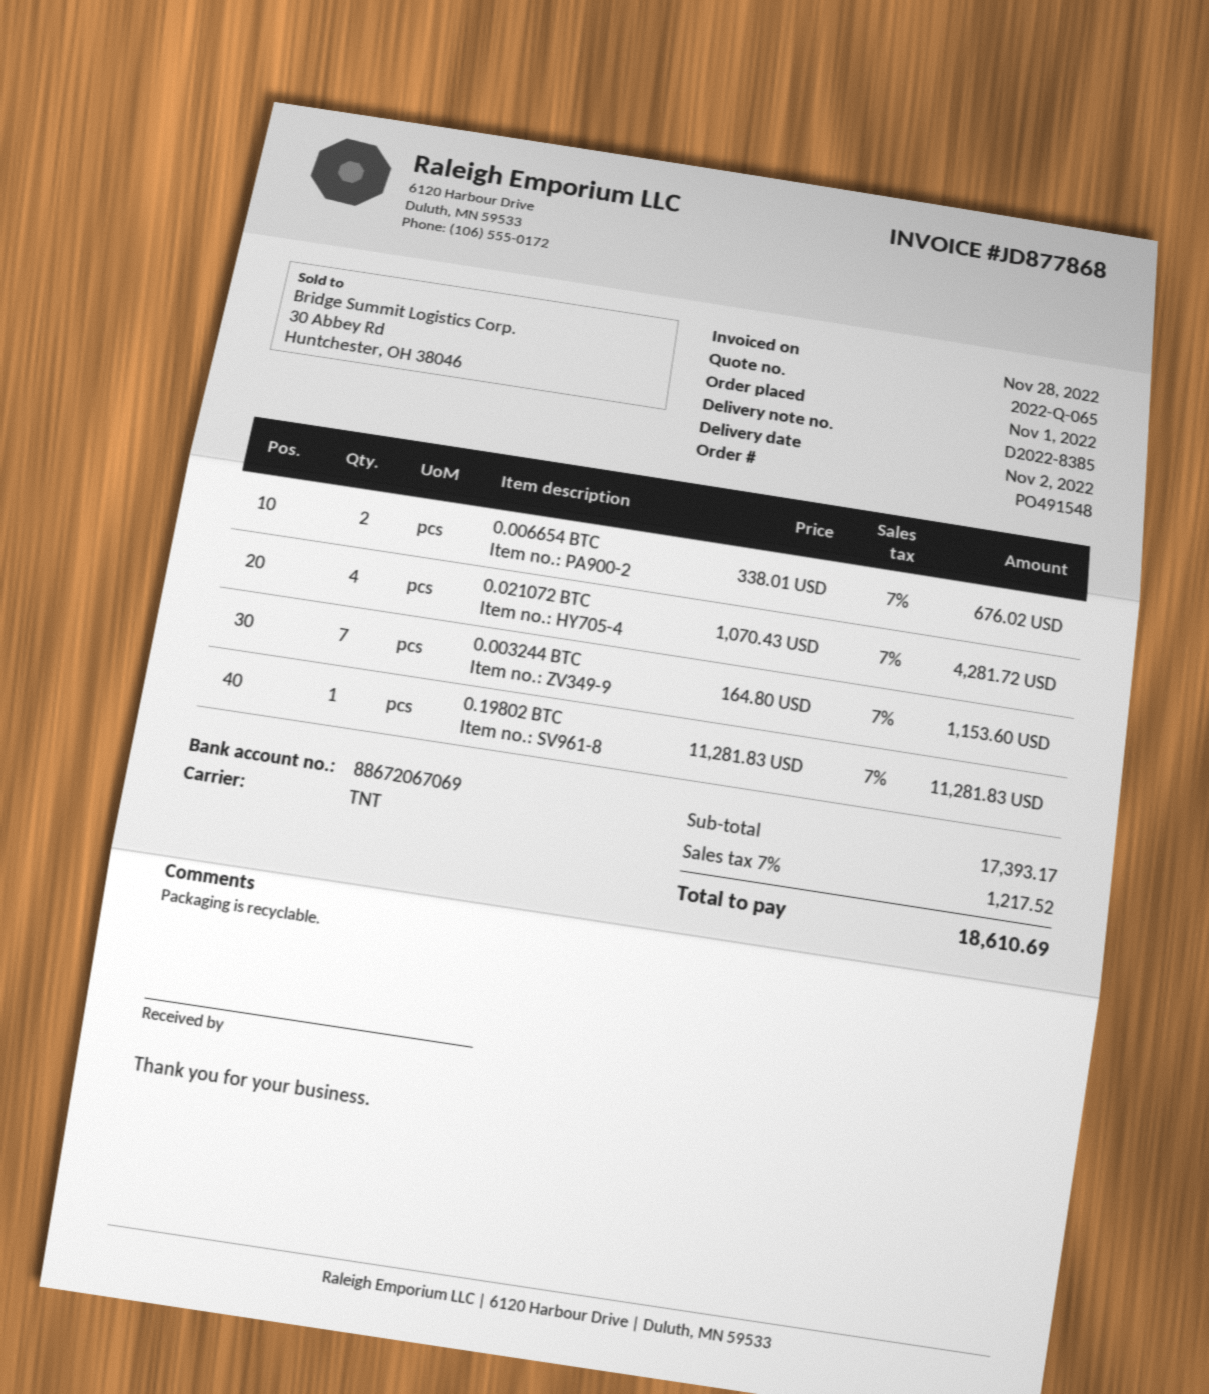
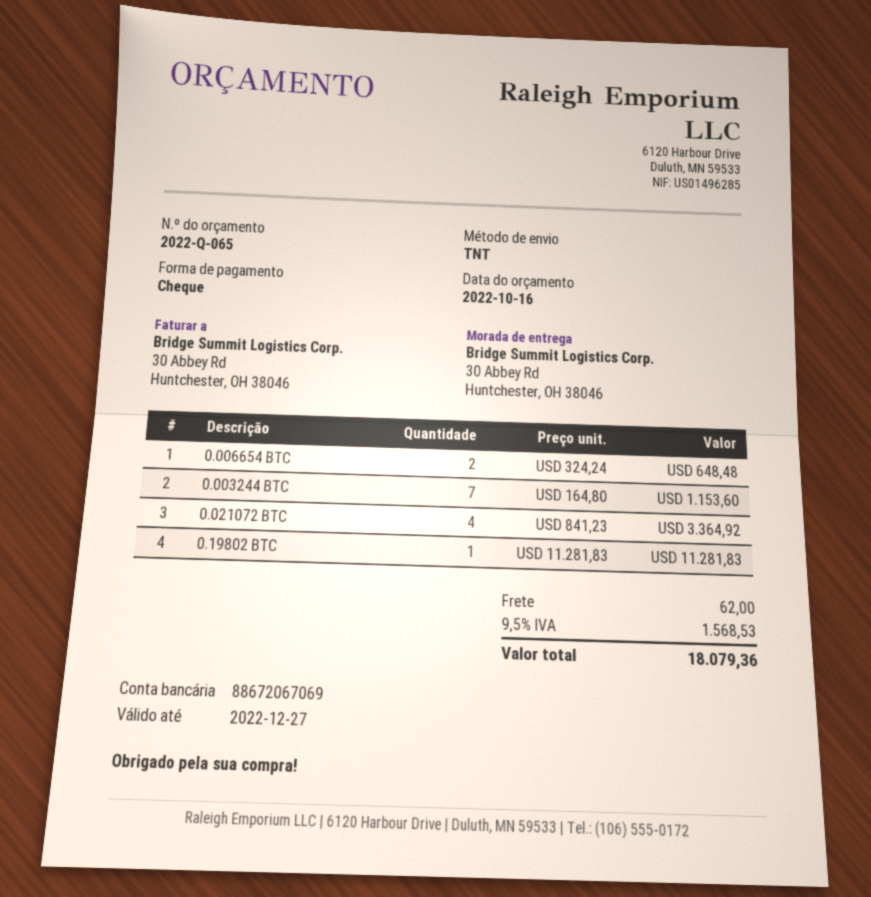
0.006654 BTC: 2 x 338.01 = 676.02 -> 2 x 324.24 = 648.48
0.021072 BTC: 4 x 1070.43 = 4281.72 -> 4 x 841.23 = 3364.92
shipping: none -> 62.00
tax: 7% = 1217.52 -> 9.5% = 1568.53
total: 18610.69 -> 18079.36

